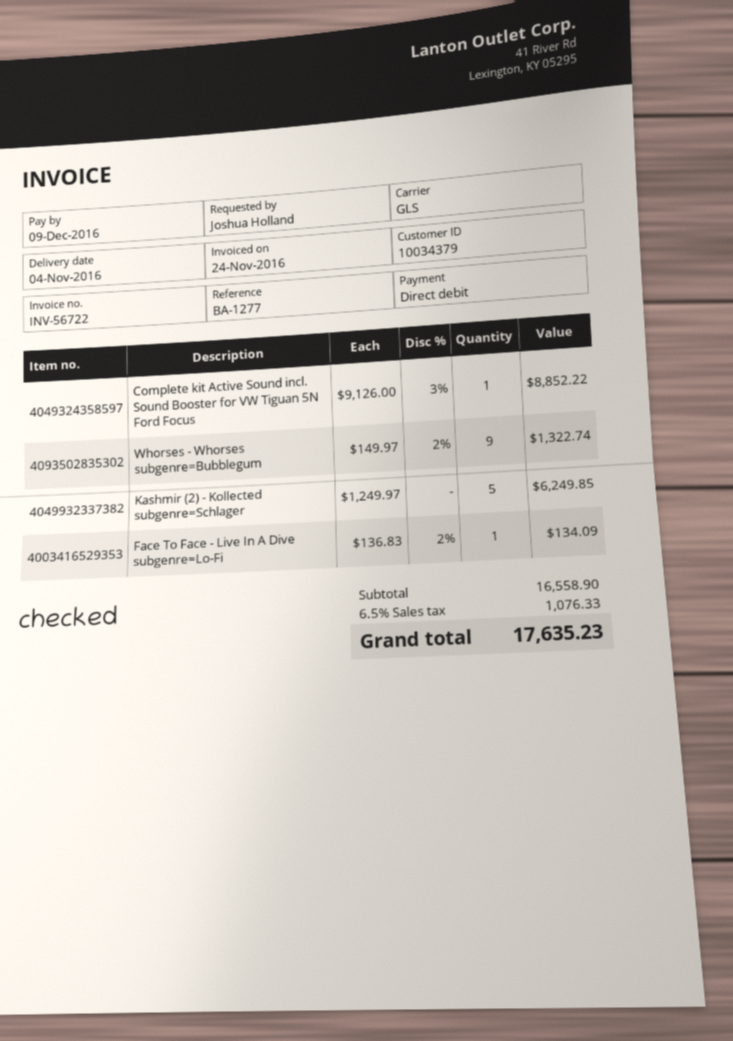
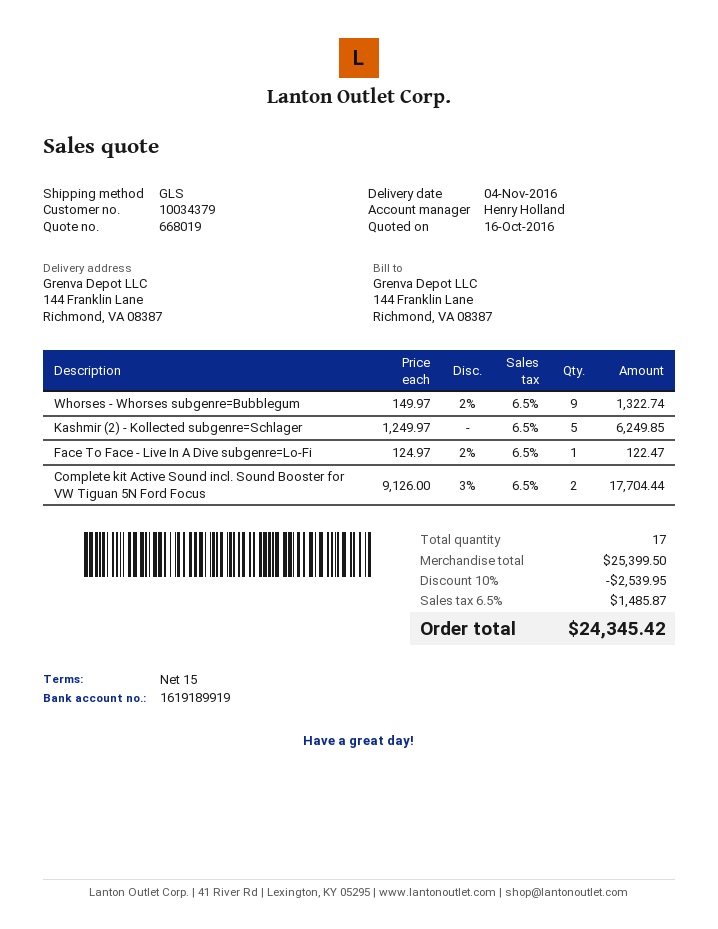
Complete kit Active Sound incl. Sound Booster for VW Tiguan 5N Ford Focus: 1 x 9126.00 - 3% = 8852.22 -> 2 x 9126.00 - 3% = 17704.44
Face To Face - Live In A Dive subgenre=Lo-Fi: 1 x 136.83 - 2% = 134.09 -> 1 x 124.97 - 2% = 122.47
subtotal: 16558.90 -> 25399.50
discount: none -> 10% = 2539.95
tax: 6.5% = 1076.33 -> 6.5% = 1485.87
total: 17635.23 -> 24345.42

